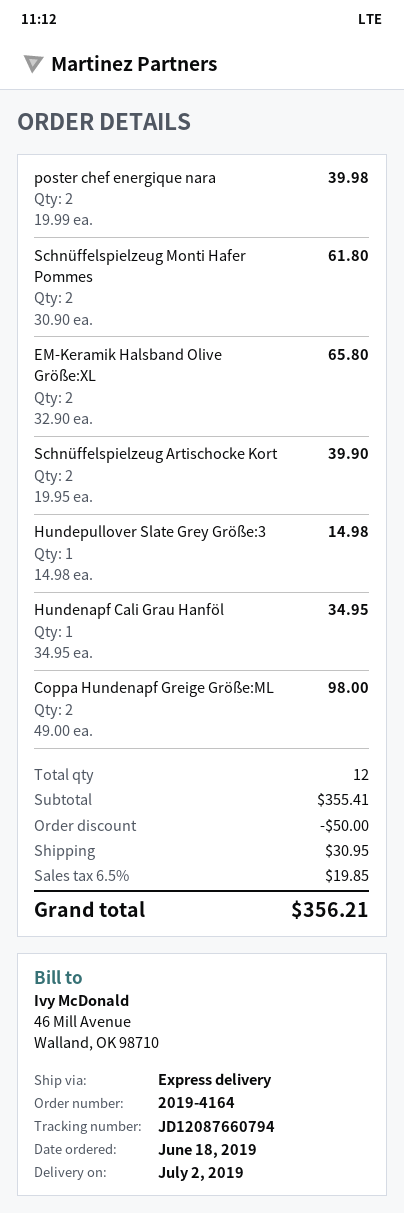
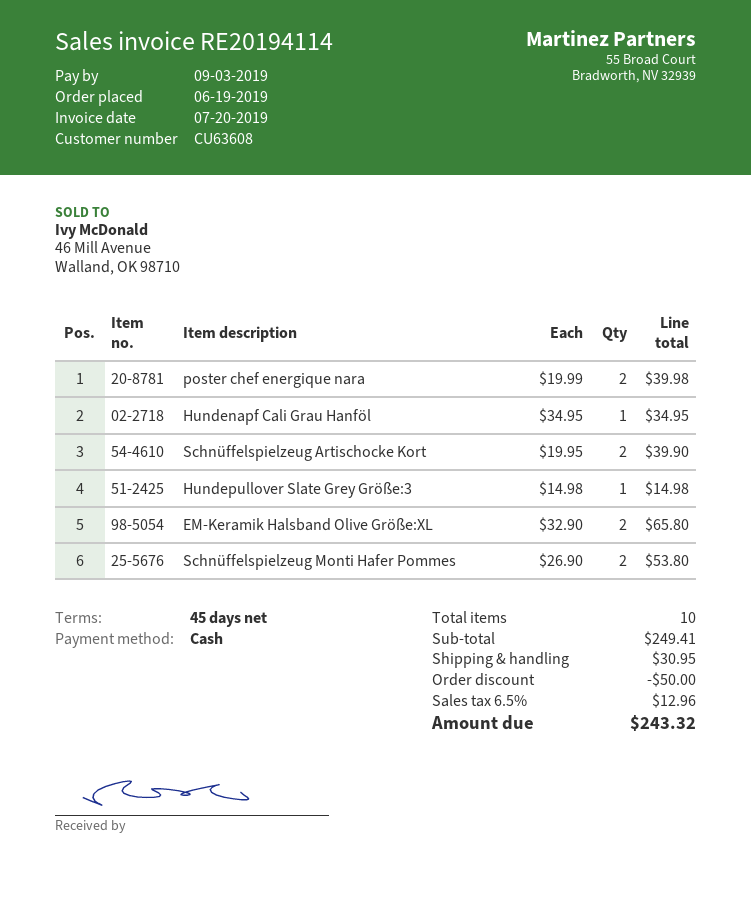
order date: 2019-06-18 -> 2019-06-19
Schnüffelspielzeug Monti Hafer Pommes: 2 x 30.90 = 61.80 -> 2 x 26.90 = 53.80
Coppa Hundenapf Greige Größe:ML: 2 x 49.00 = 98.00 -> none
total quantity: 12 -> 10
subtotal: 355.41 -> 249.41
tax: 6.5% = 19.85 -> 6.5% = 12.96
total: 356.21 -> 243.32

